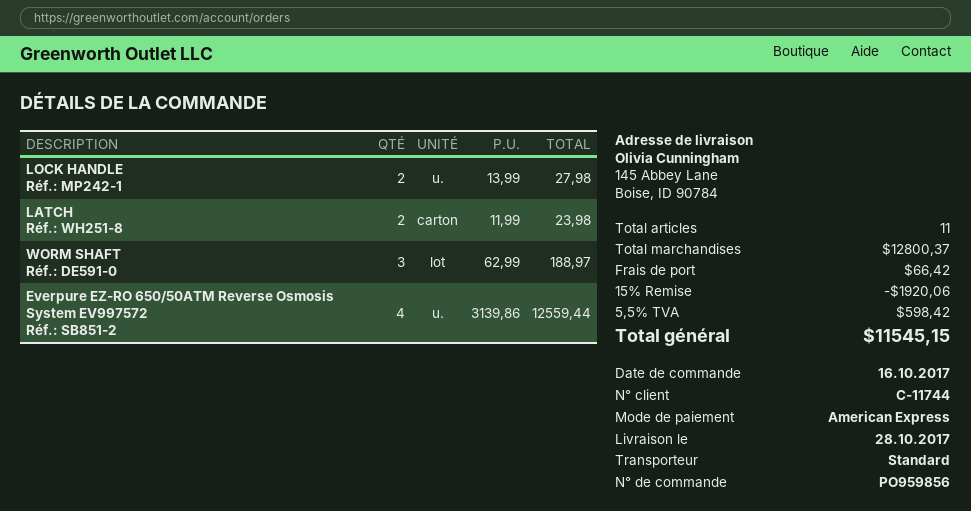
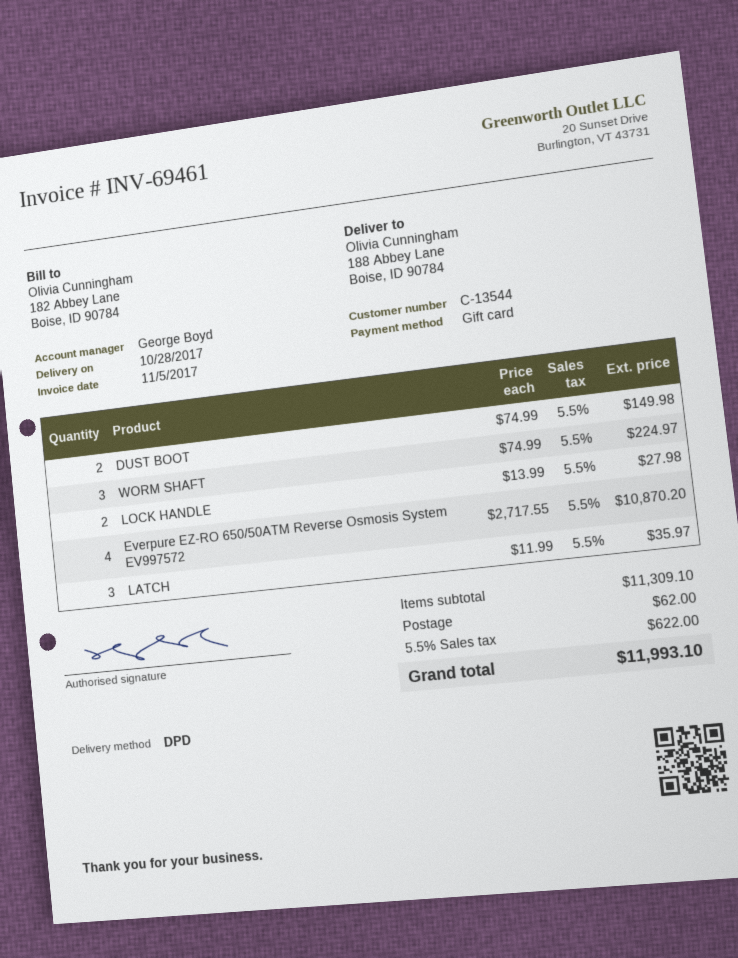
customer number: C-11744 -> C-13544
payment method: American Express -> gift card
shipping method: standard -> DPD
ship to: 145 Abbey Lane, Boise, ID 90784 -> 188 Abbey Lane, Boise, ID 90784
LATCH: 2 x 11.99 = 23.98 -> 3 x 11.99 = 35.97
WORM SHAFT: 3 x 62.99 = 188.97 -> 3 x 74.99 = 224.97
Everpure EZ-RO 650/50ATM Reverse Osmosis System EV997572: 4 x 3139.86 = 12559.44 -> 4 x 2717.55 = 10870.20
DUST BOOT: none -> 2 x 74.99 = 149.98
subtotal: 12800.37 -> 11309.10
discount: 15% = 1920.06 -> none
shipping: 66.42 -> 62.00
tax: 5.5% = 598.42 -> 5.5% = 622.00
total: 11545.15 -> 11993.10

